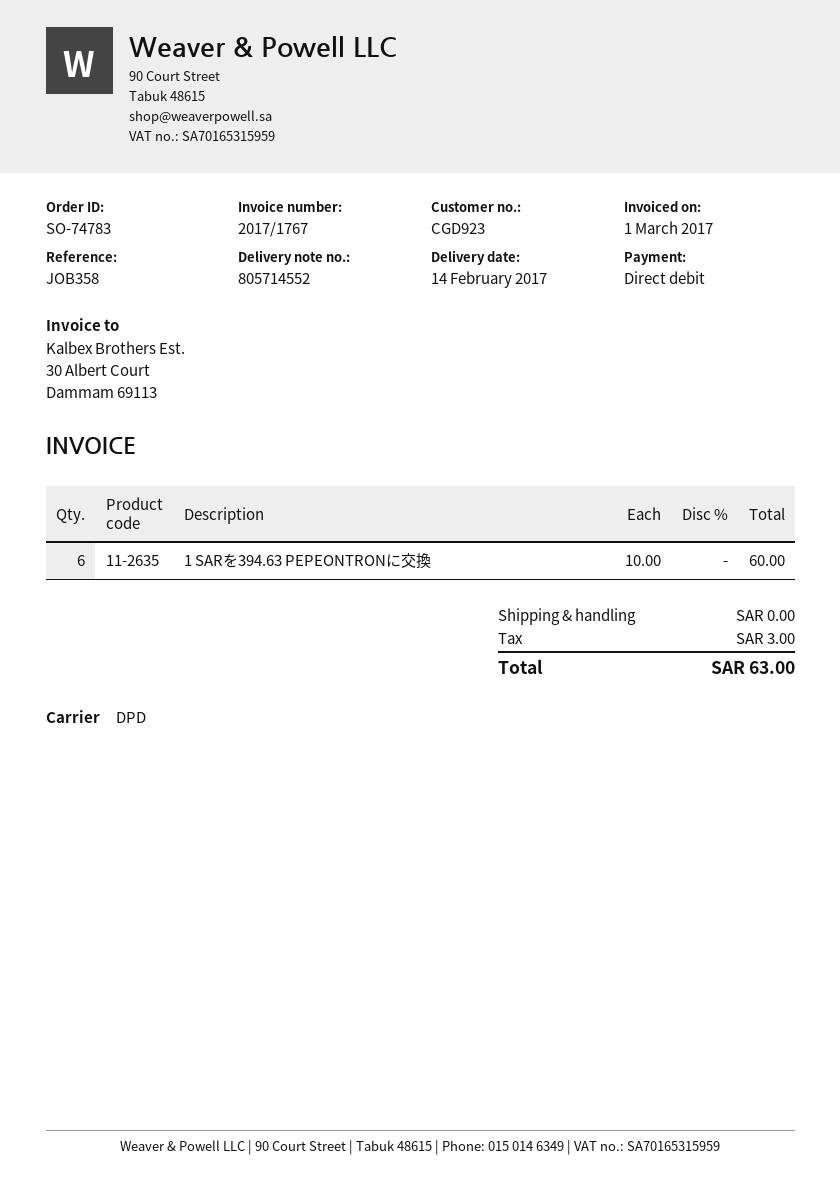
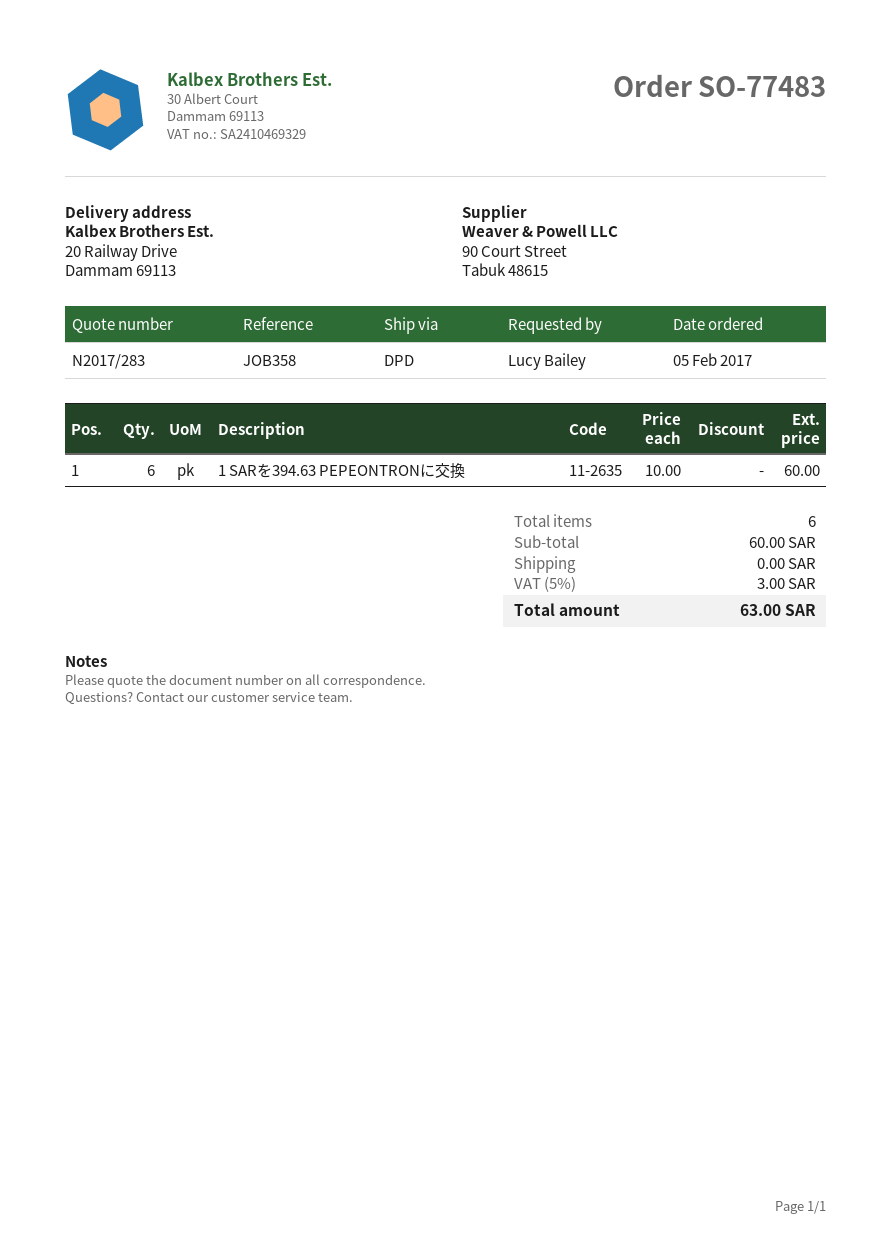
order number: SO-74783 -> SO-77483

